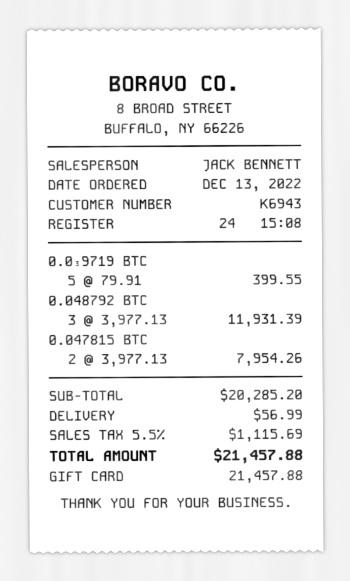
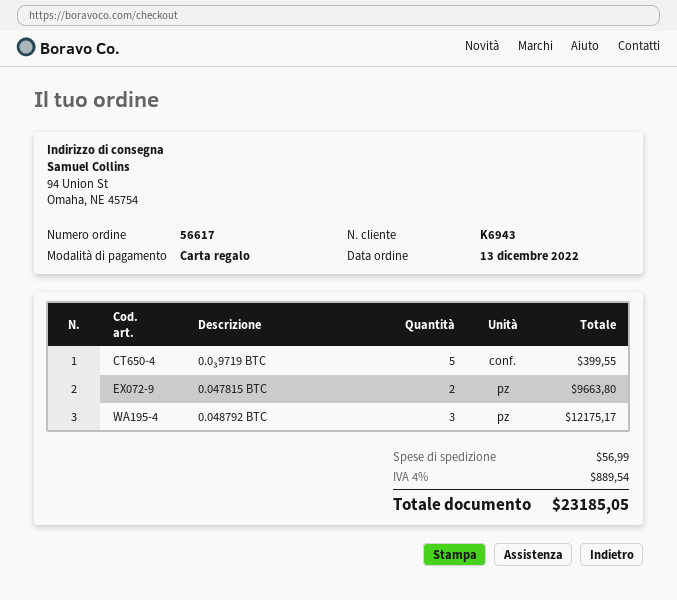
0.048792 BTC: 3 for 11931.39 -> 3 for 12175.17
0.047815 BTC: 2 for 7954.26 -> 2 for 9663.80
tax: 5.5% = 1115.69 -> 4% = 889.54
total: 21457.88 -> 23185.05

